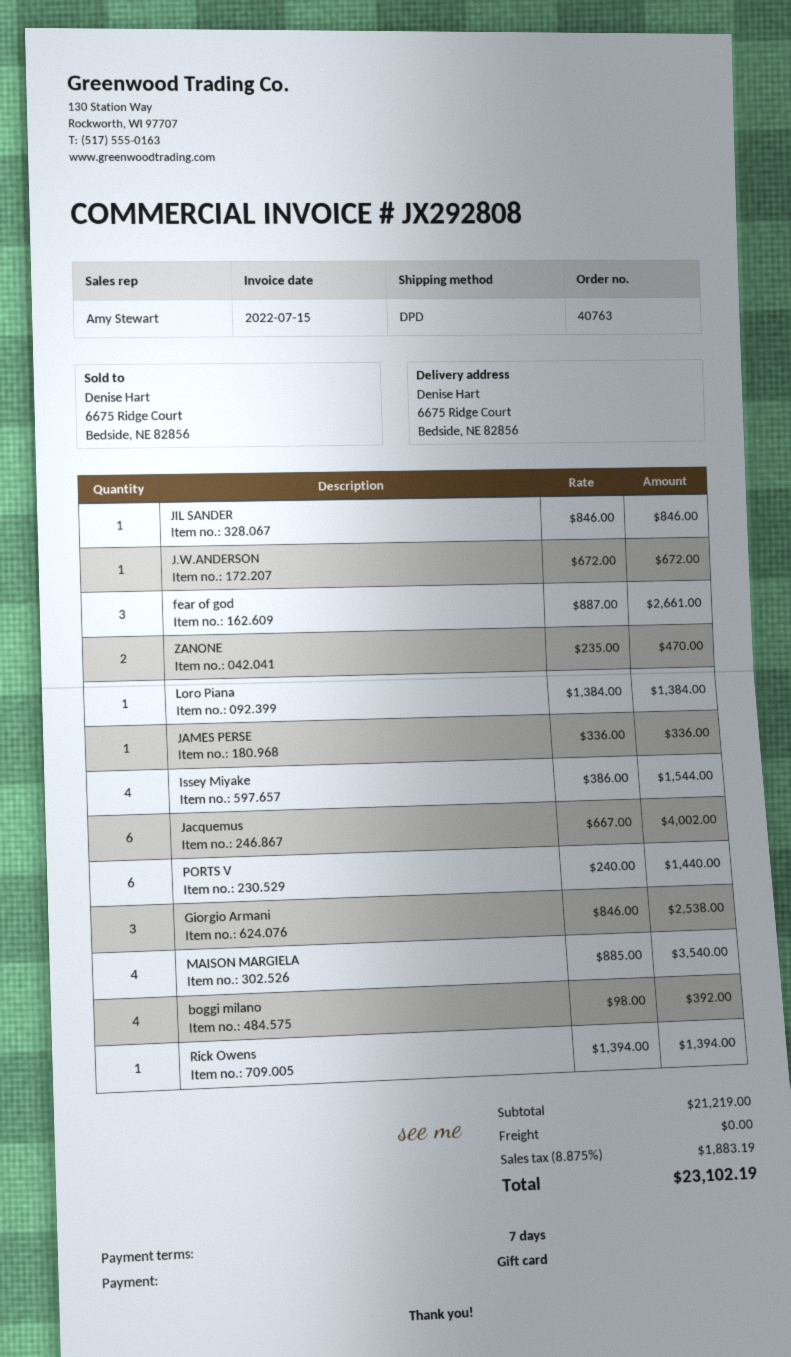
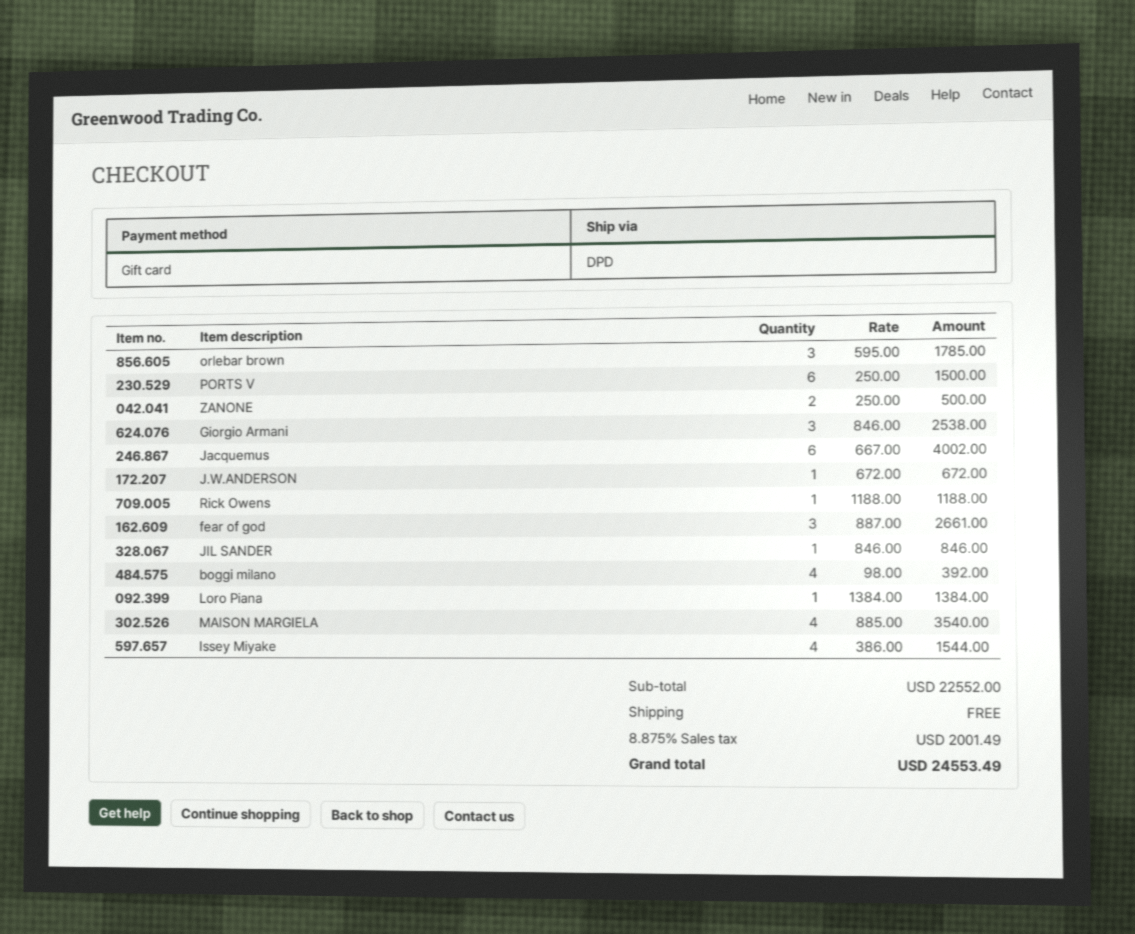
ZANONE: 2 x 235.00 = 470.00 -> 2 x 250.00 = 500.00
JAMES PERSE: 1 x 336.00 = 336.00 -> none
PORTS V: 6 x 240.00 = 1440.00 -> 6 x 250.00 = 1500.00
Rick Owens: 1 x 1394.00 = 1394.00 -> 1 x 1188.00 = 1188.00
orlebar brown: none -> 3 x 595.00 = 1785.00
subtotal: 21219.00 -> 22552.00
tax: 8.875% = 1883.19 -> 8.875% = 2001.49
total: 23102.19 -> 24553.49

